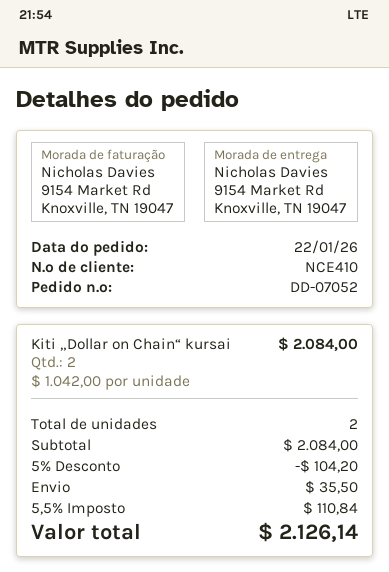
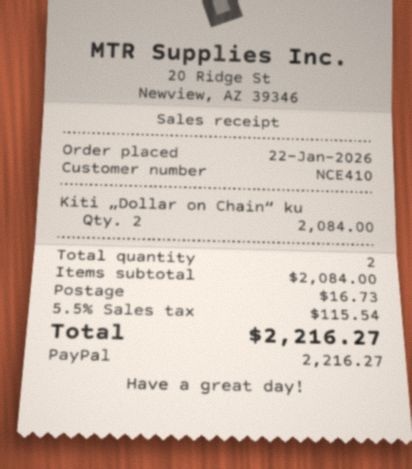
discount: 5% = 104.20 -> none
shipping: 35.50 -> 16.73
tax: 5.5% = 110.84 -> 5.5% = 115.54
total: 2126.14 -> 2216.27

